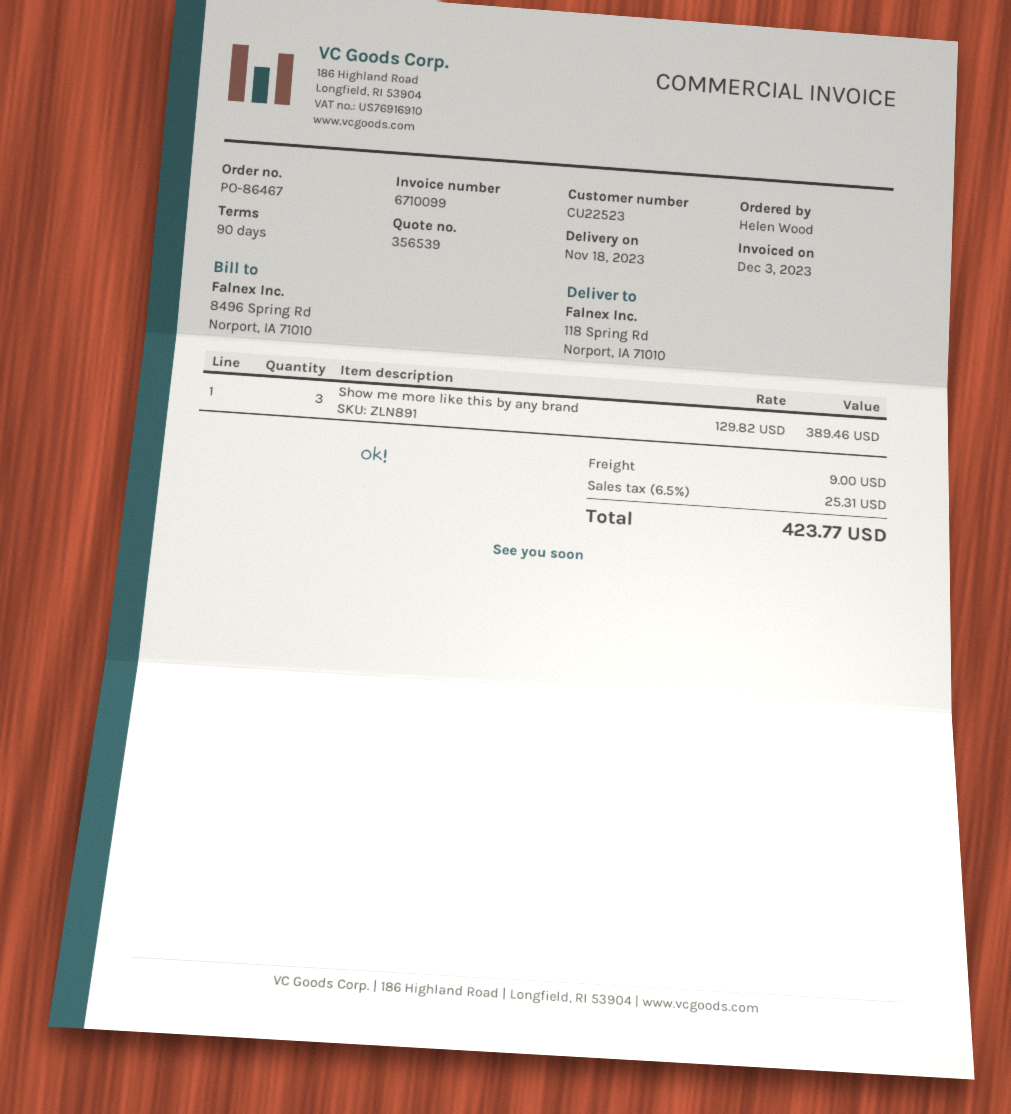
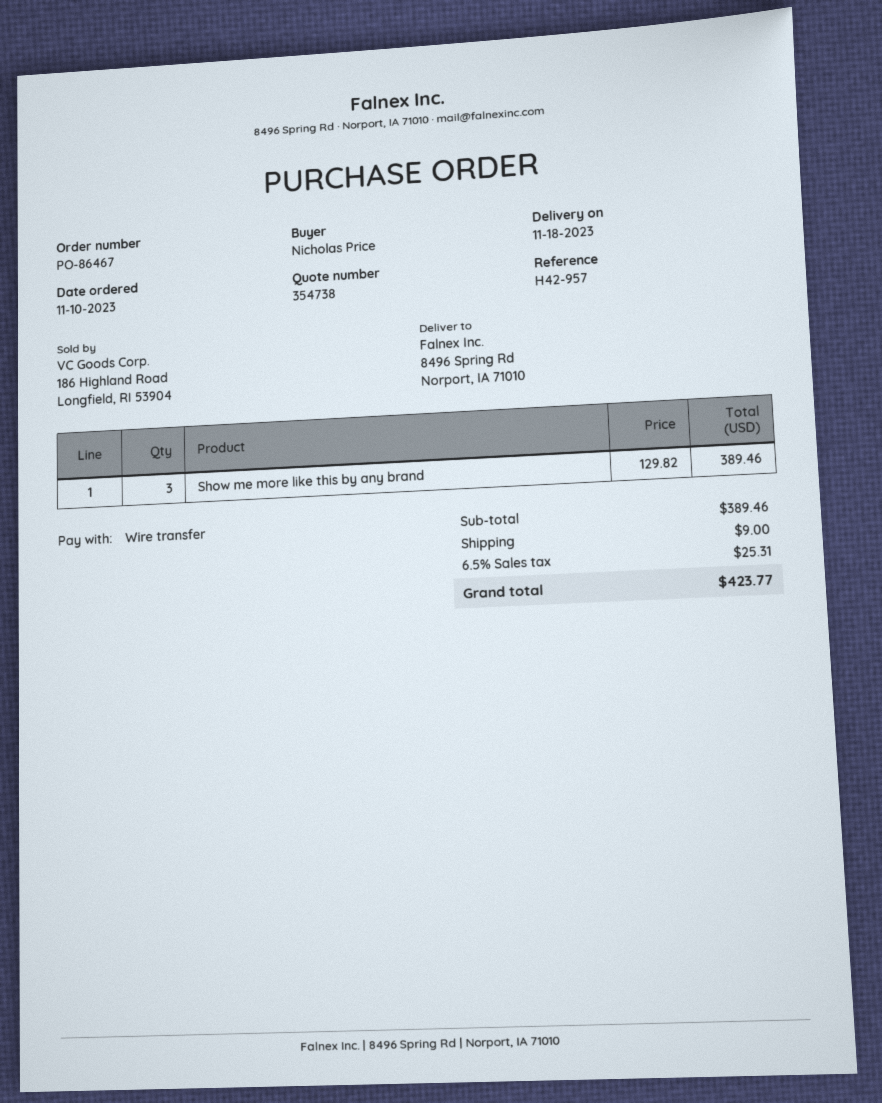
quote number: 356539 -> 354738
ordered by: Helen Wood -> Nicholas Price
ship to: 118 Spring Rd, Norport, IA 71010 -> 8496 Spring Rd, Norport, IA 71010

